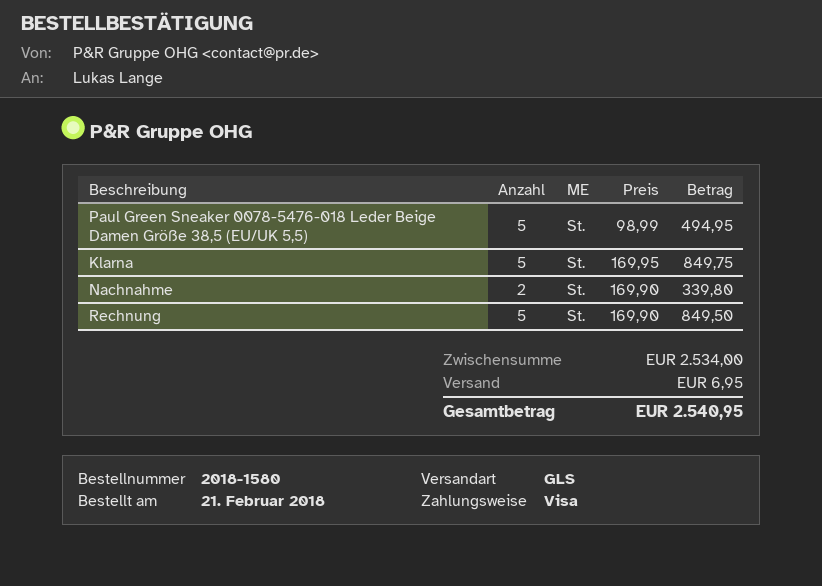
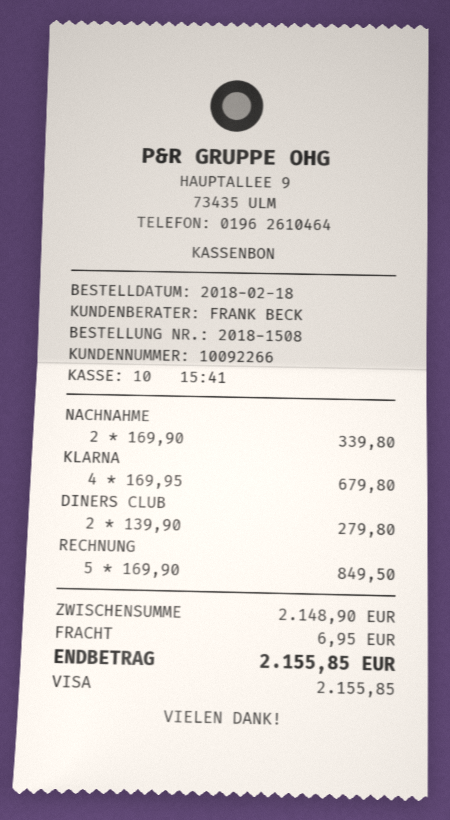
order number: 2018-1580 -> 2018-1508
order date: 2018-02-21 -> 2018-02-18
Paul Green Sneaker 0078-5476-018 Leder Beige Damen Größe 38,5 (EU/UK 5,5): 5 x 98.99 = 494.95 -> none
Klarna: 5 x 169.95 = 849.75 -> 4 x 169.95 = 679.80
DINERS CLUB: none -> 2 x 139.90 = 279.80
subtotal: 2534.00 -> 2148.90
total: 2540.95 -> 2155.85

